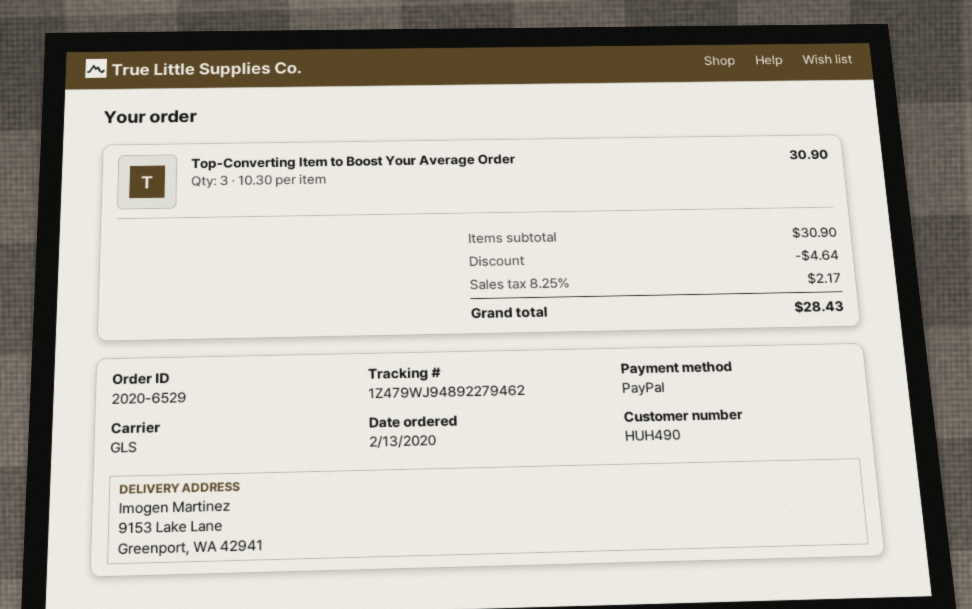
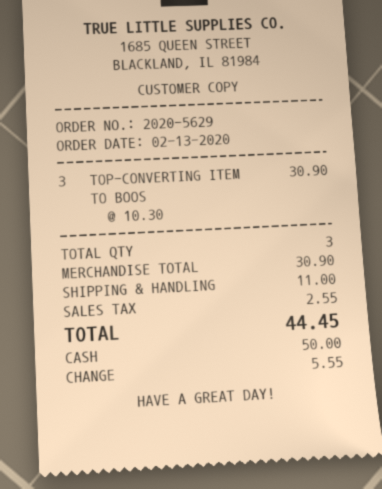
order number: 2020-6529 -> 2020-5629
payment method: PayPal -> cash
discount: 4.64 -> none
shipping: none -> 11.00
tax: 2.17 -> 2.55
total: 28.43 -> 44.45

